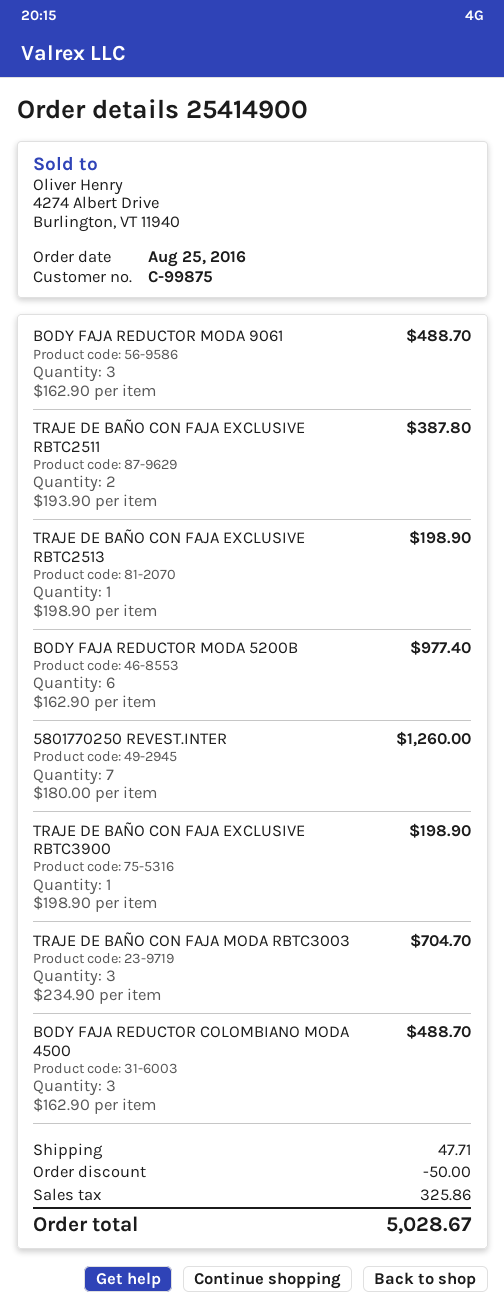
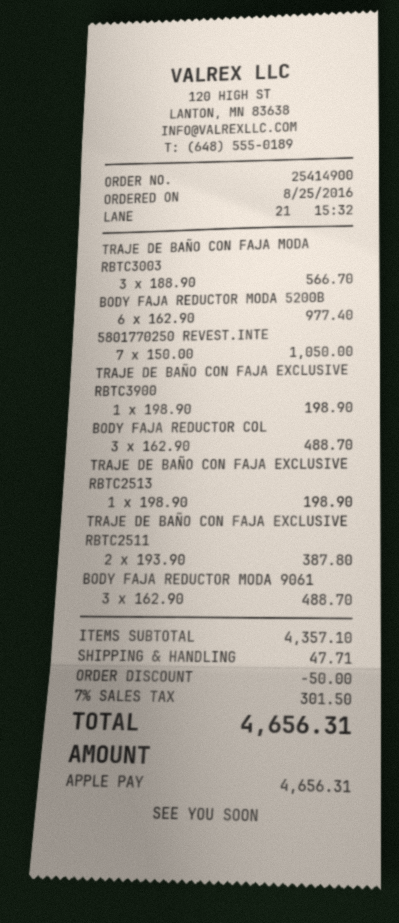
5801770250 REVEST.INTER: 7 x 180.00 = 1260.00 -> 7 x 150.00 = 1050.00
TRAJE DE BAÑO CON FAJA MODA RBTC3003: 3 x 234.90 = 704.70 -> 3 x 188.90 = 566.70
tax: 325.86 -> 301.50
total: 5028.67 -> 4656.31

